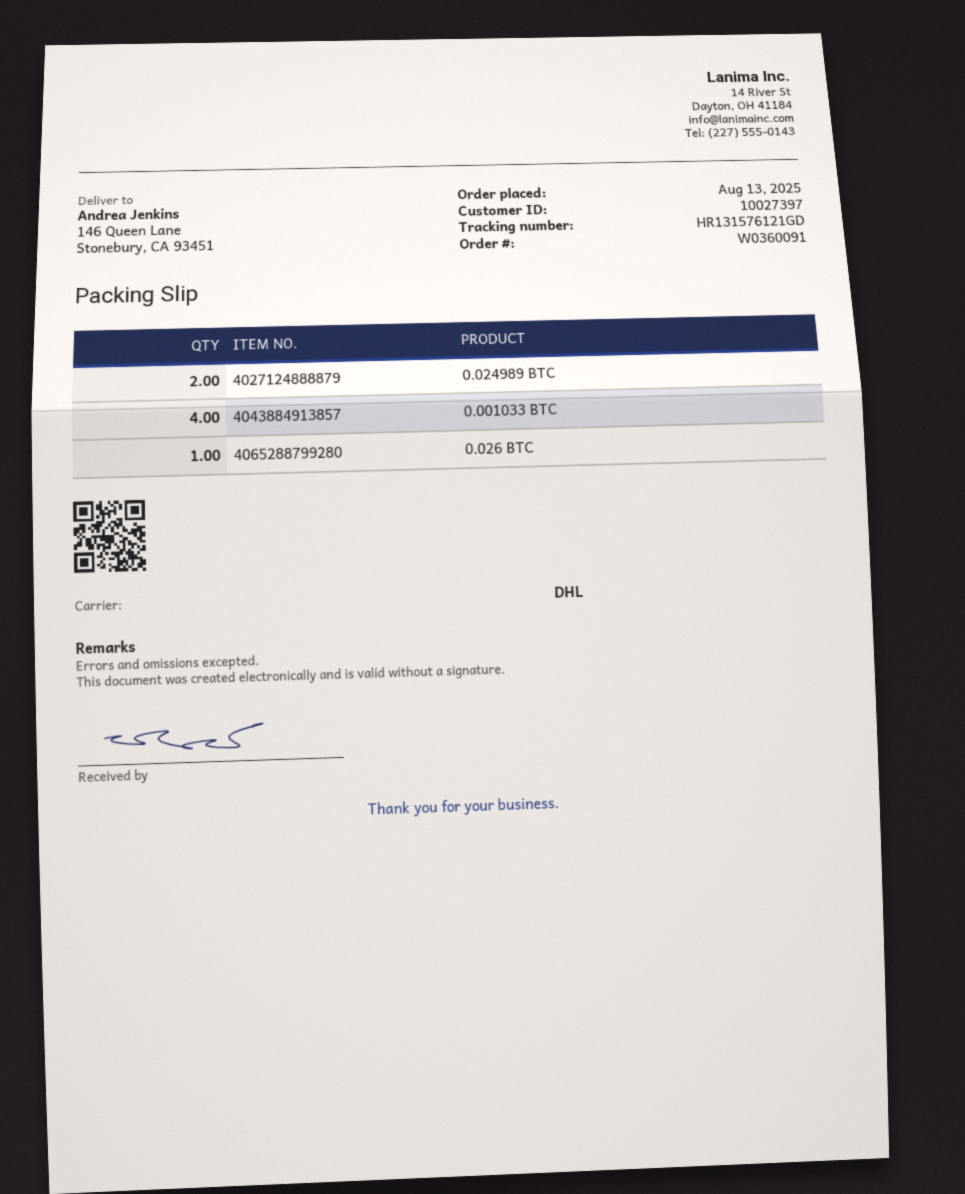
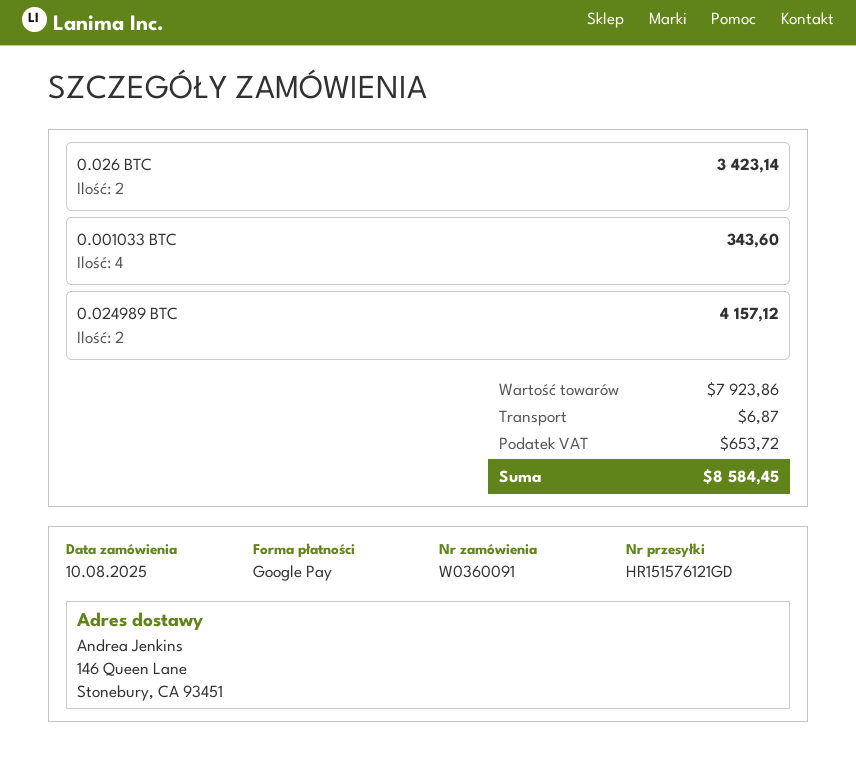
order date: 2025-08-13 -> 2025-08-10
tracking number: HR131576121GD -> HR151576121GD
0.026 BTC: 1 -> 2

